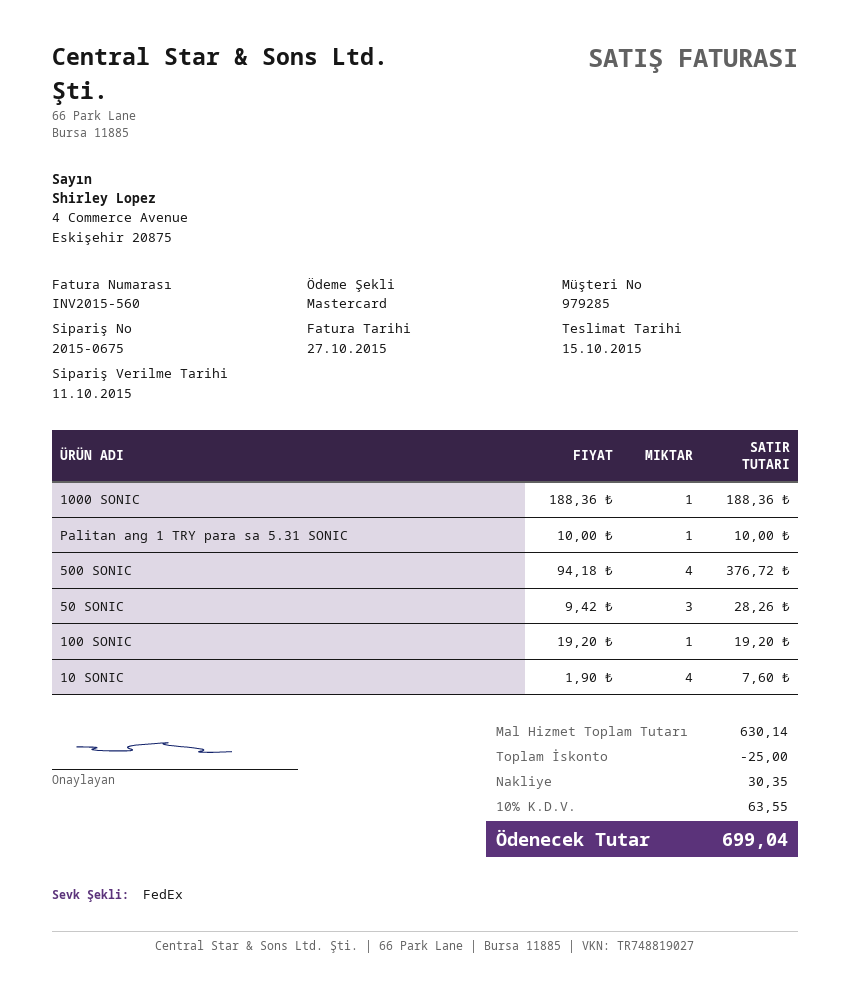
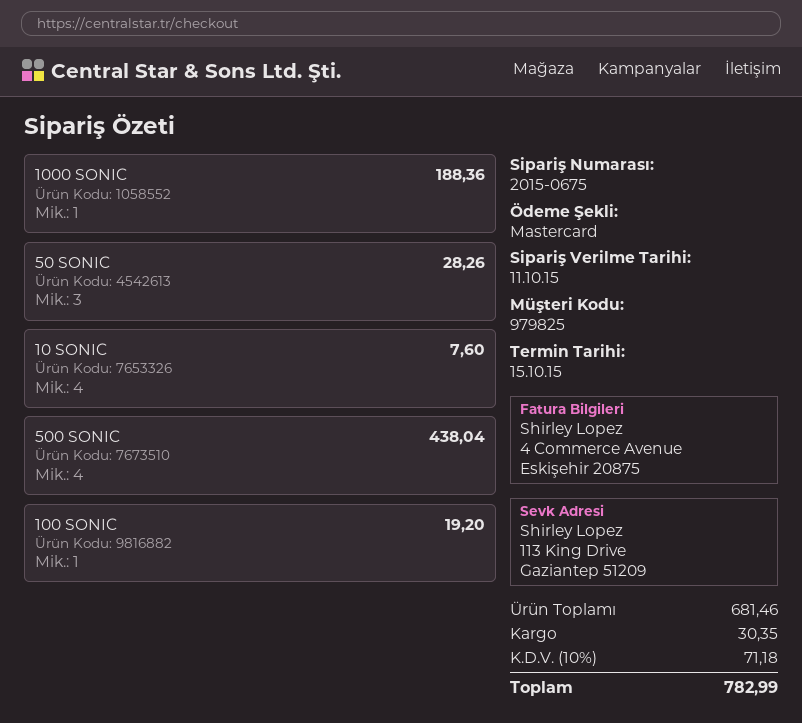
customer number: 979285 -> 979825
Palitan ang 1 TRY para sa 5.31 SONIC: 1 for 10.00 -> none
500 SONIC: 4 for 376.72 -> 4 for 438.04
subtotal: 630.14 -> 681.46
discount: 25.00 -> none
tax: 10% = 63.55 -> 10% = 71.18
total: 699.04 -> 782.99

